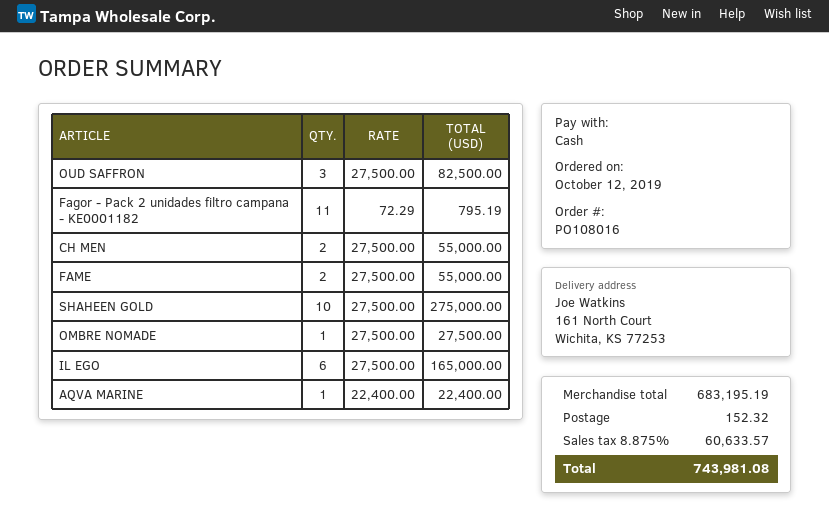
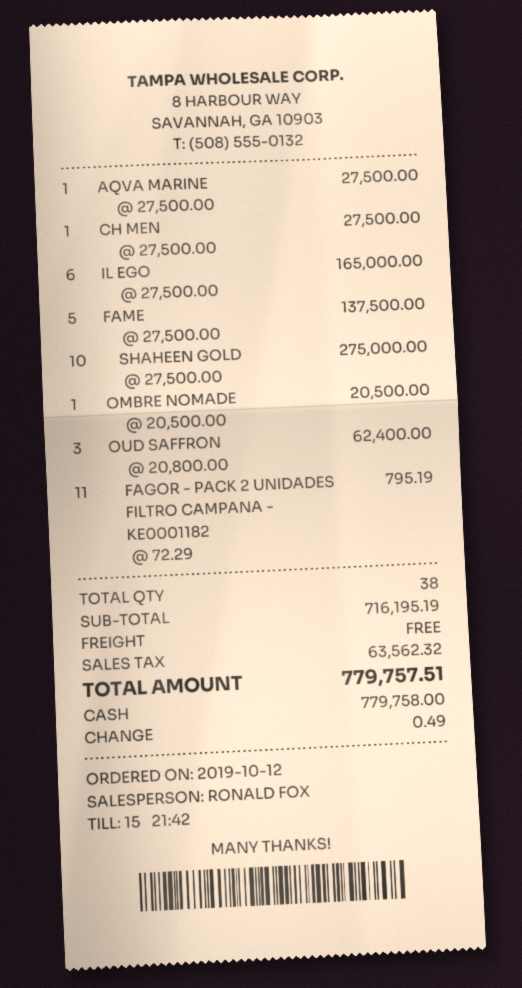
OUD SAFFRON: 3 x 27500.00 = 82500.00 -> 3 x 20800.00 = 62400.00
CH MEN: 2 x 27500.00 = 55000.00 -> 1 x 27500.00 = 27500.00
FAME: 2 x 27500.00 = 55000.00 -> 5 x 27500.00 = 137500.00
OMBRE NOMADE: 1 x 27500.00 = 27500.00 -> 1 x 20500.00 = 20500.00
AQVA MARINE: 1 x 22400.00 = 22400.00 -> 1 x 27500.00 = 27500.00
subtotal: 683195.19 -> 716195.19
shipping: 152.32 -> 0.00
tax: 60633.57 -> 63562.32
total: 743981.08 -> 779757.51

